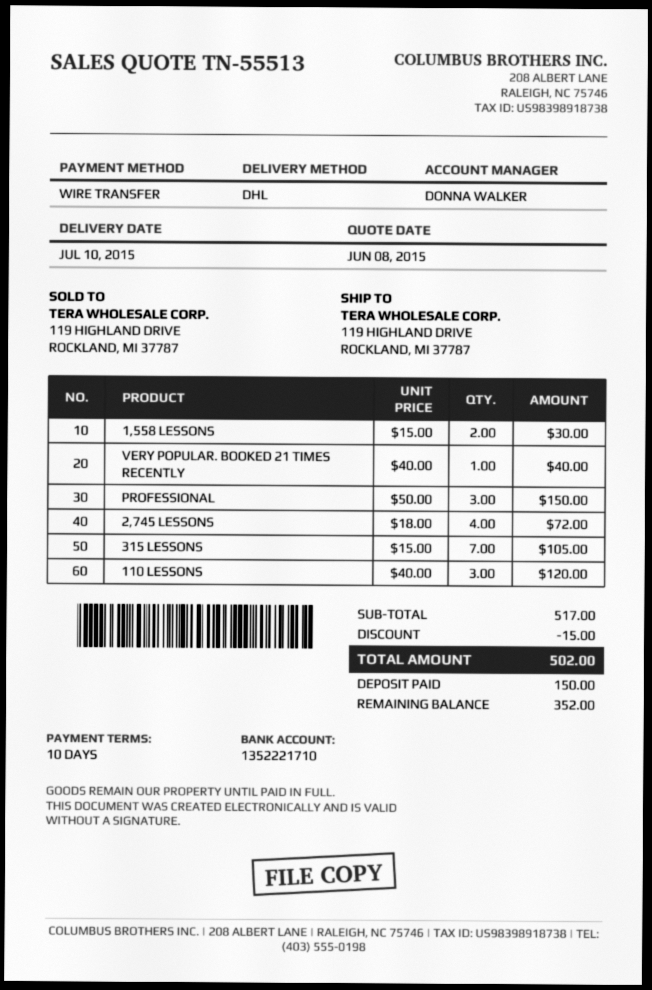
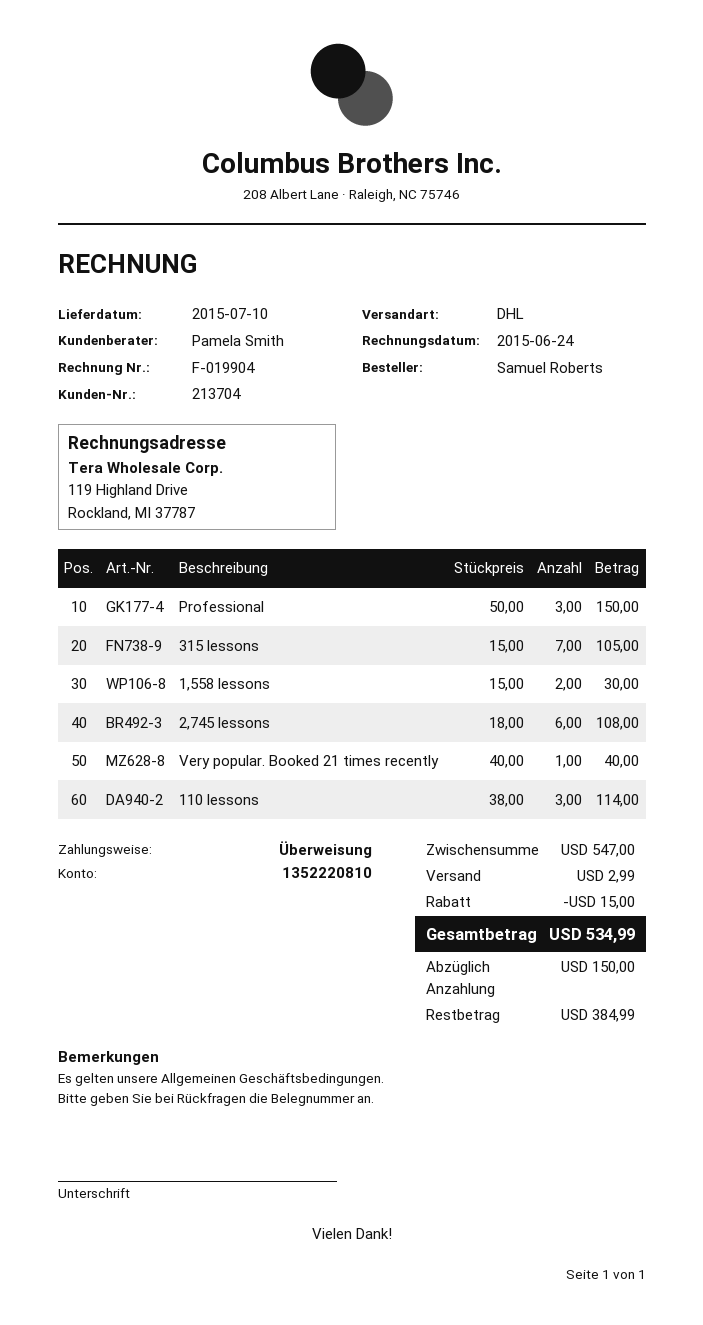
sales rep: DONNA WALKER -> Pamela Smith
bank account: 1352221710 -> 1352220810
2,745 LESSONS: 4 x 18.00 = 72.00 -> 6 x 18.00 = 108.00
110 LESSONS: 3 x 40.00 = 120.00 -> 3 x 38.00 = 114.00
subtotal: 517.00 -> 547.00
shipping: none -> 2.99
total: 502.00 -> 534.99
balance: 352.00 -> 384.99

